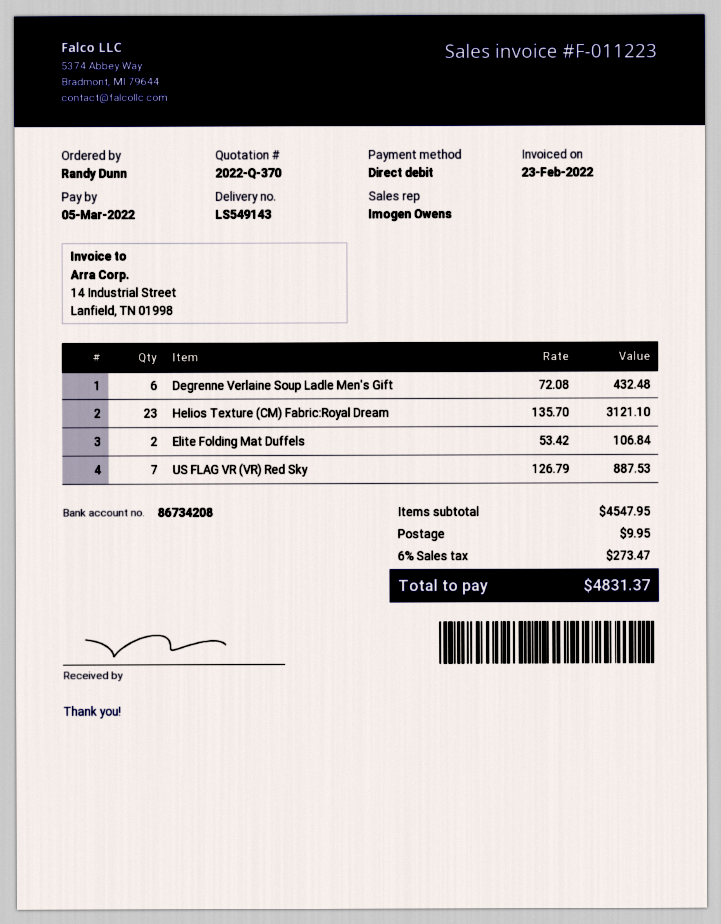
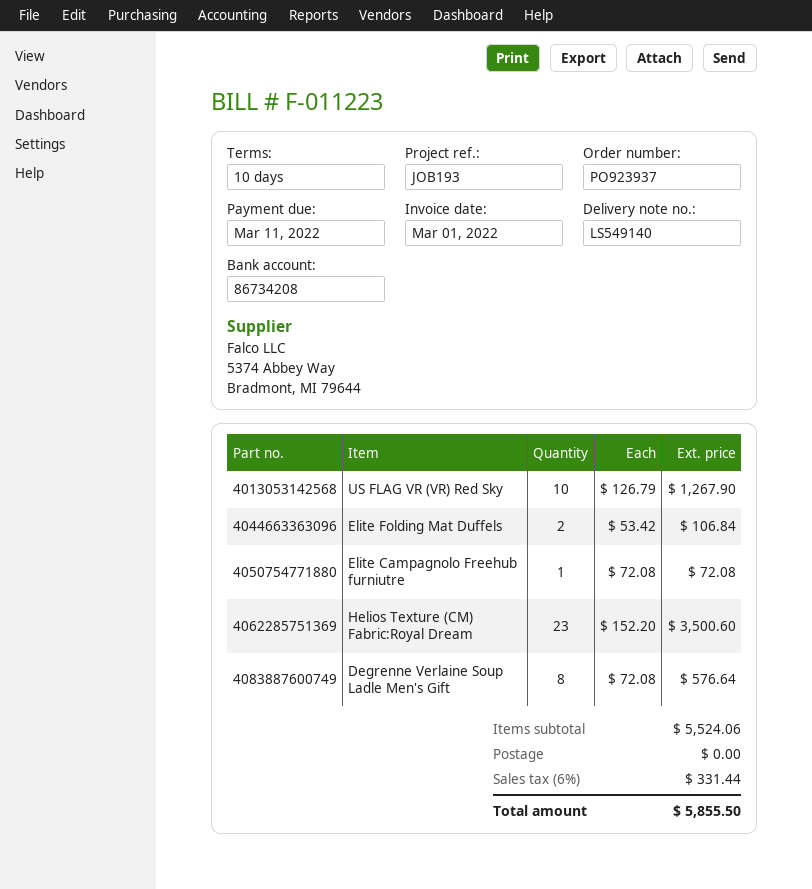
delivery note number: LS549143 -> LS549140
invoice date: 2022-02-23 -> 2022-03-01
due date: 2022-03-05 -> 2022-03-11
Degrenne Verlaine Soup Ladle Men's Gift: 6 x 72.08 = 432.48 -> 8 x 72.08 = 576.64
Helios Texture (CM) Fabric:Royal Dream: 23 x 135.70 = 3121.10 -> 23 x 152.20 = 3500.60
US FLAG VR (VR) Red Sky: 7 x 126.79 = 887.53 -> 10 x 126.79 = 1267.90
Elite Campagnolo Freehub furniutre: none -> 1 x 72.08 = 72.08
subtotal: 4547.95 -> 5524.06
shipping: 9.95 -> 0.00
tax: 6% = 273.47 -> 6% = 331.44
total: 4831.37 -> 5855.50

